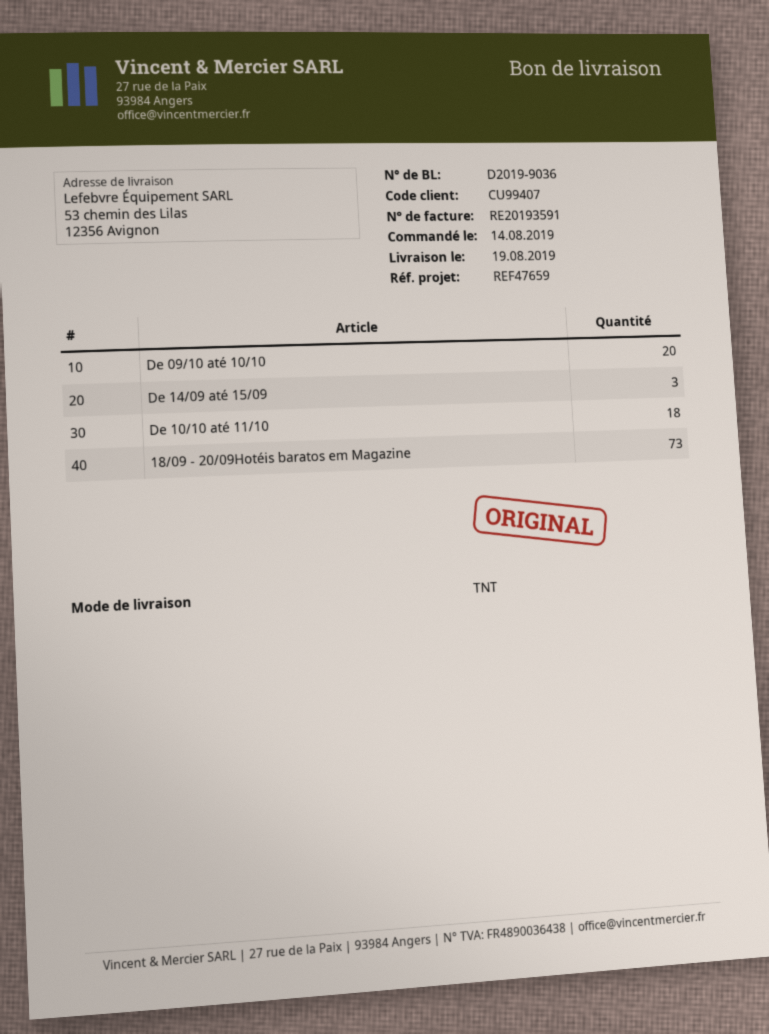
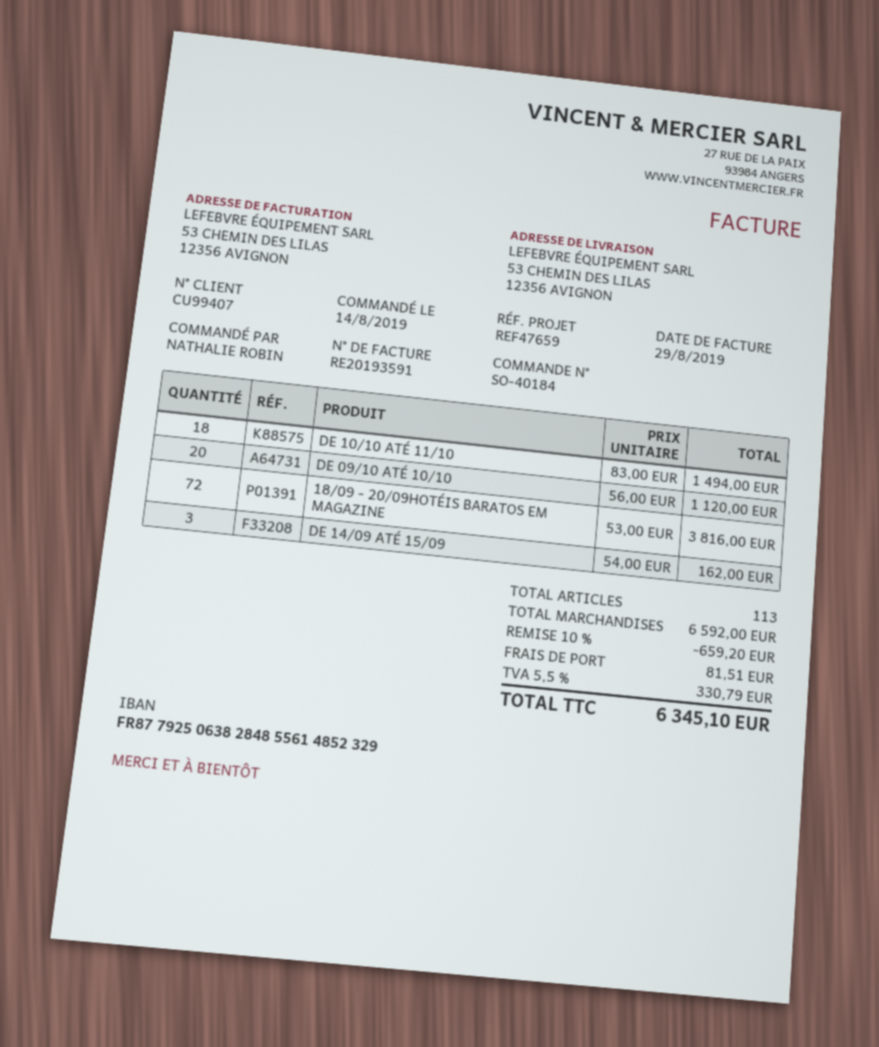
18/09 - 20/09Hotéis baratos em Magazine: 73 -> 72

